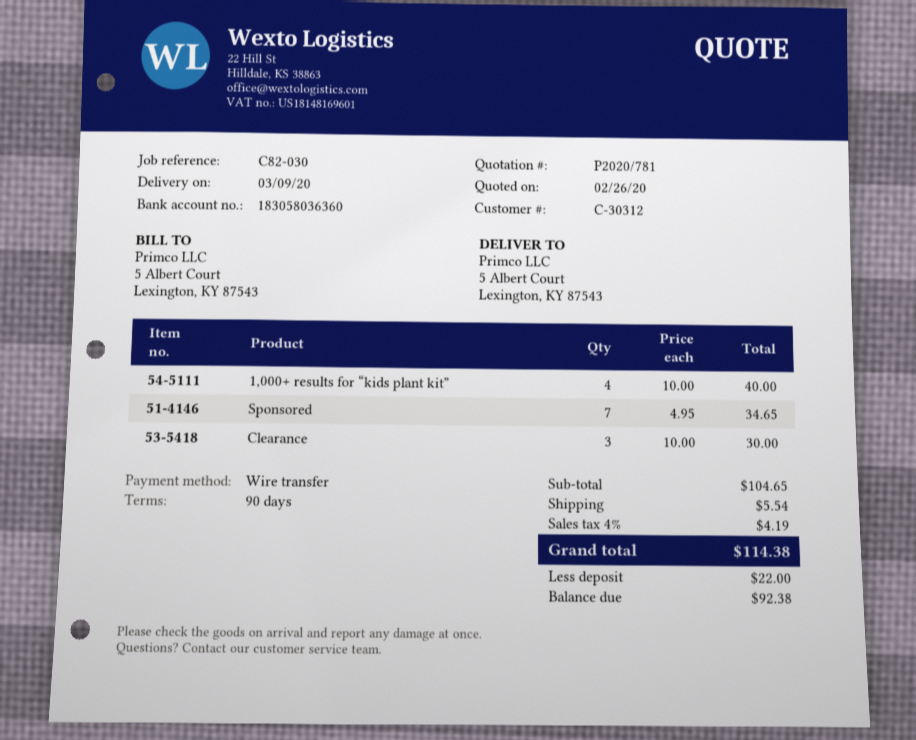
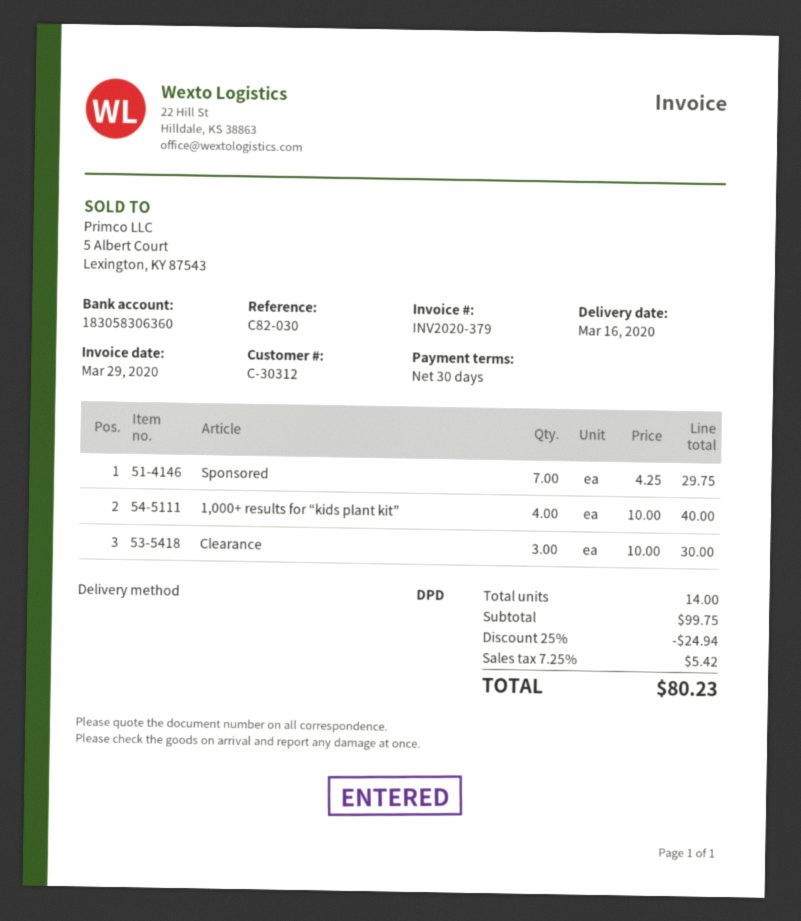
delivery date: 2020-03-09 -> 2020-03-16
payment terms: 90 days -> 30 days
bank account: 183058036360 -> 183058306360
Sponsored: 7 x 4.95 = 34.65 -> 7 x 4.25 = 29.75
subtotal: 104.65 -> 99.75
discount: none -> 25% = 24.94
shipping: 5.54 -> none
tax: 4% = 4.19 -> 7.25% = 5.42
total: 114.38 -> 80.23

